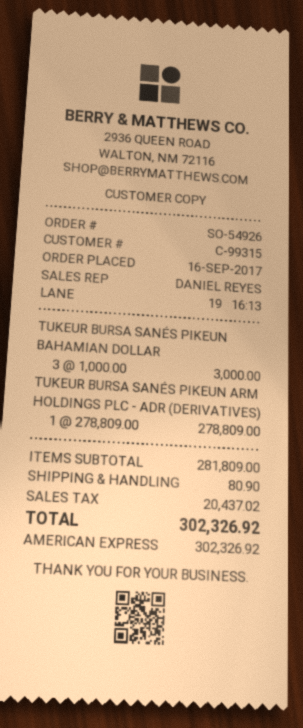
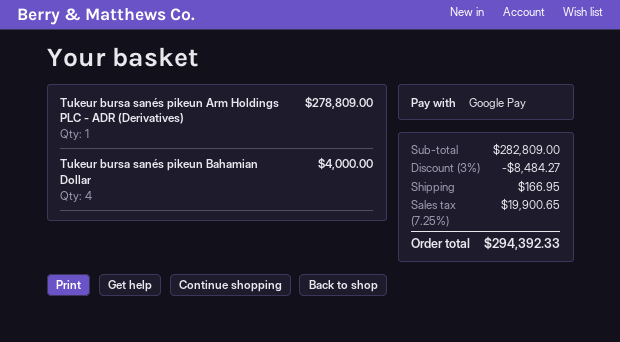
payment method: American Express -> Google Pay
TUKEUR BURSA SANÉS PIKEUN BAHAMIAN DOLLAR: 3 for 3000.00 -> 4 for 4000.00
subtotal: 281809.00 -> 282809.00
discount: none -> 3% = 8484.27
shipping: 80.90 -> 166.95
tax: 20437.02 -> 19900.65
total: 302326.92 -> 294392.33

